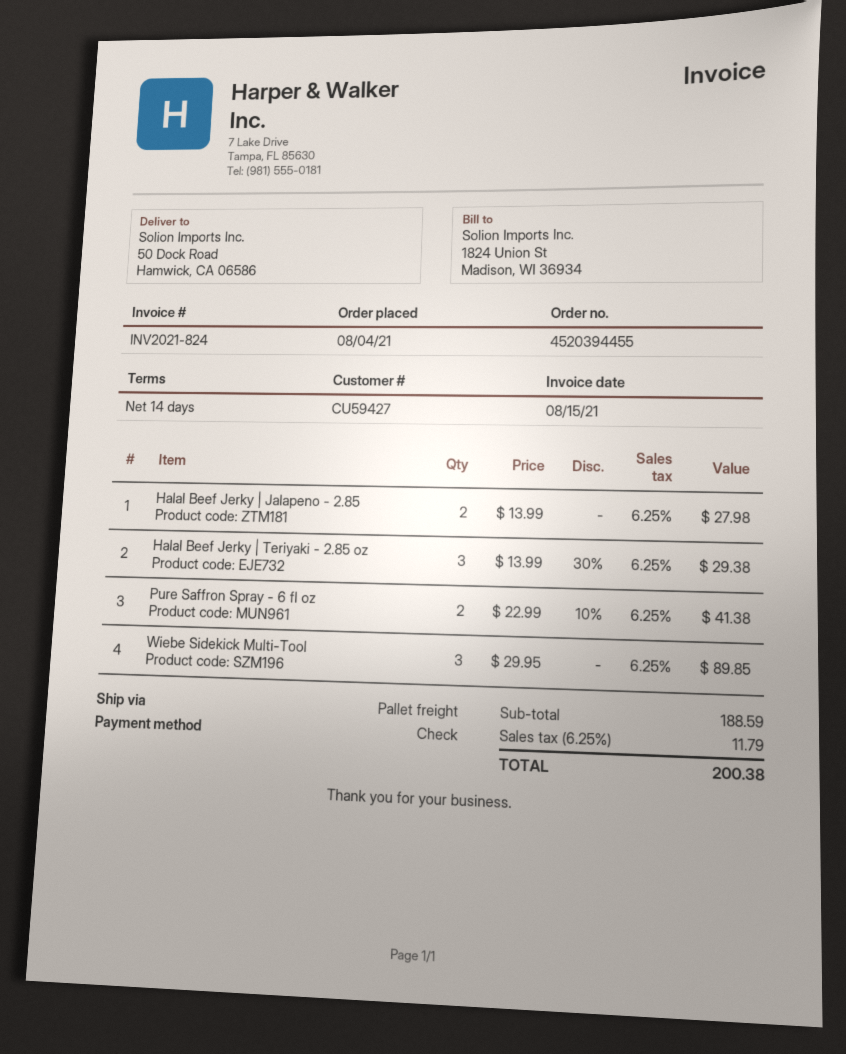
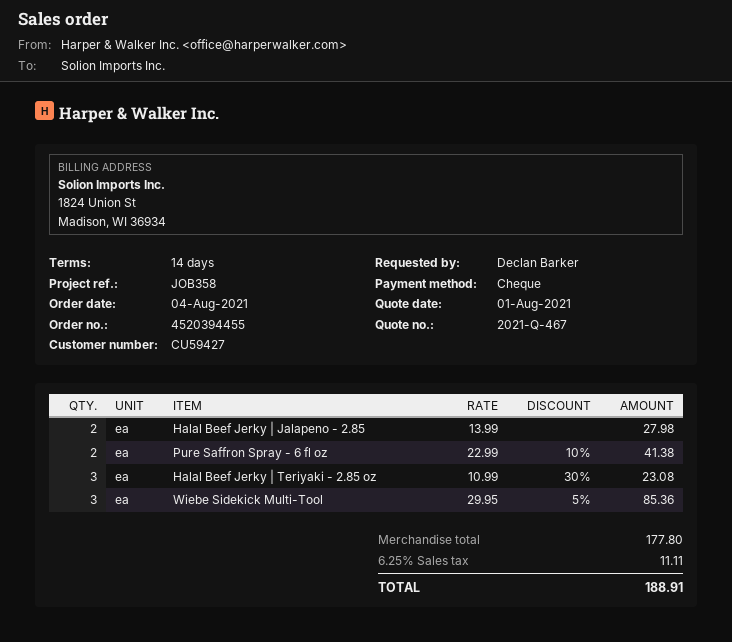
Halal Beef Jerky | Teriyaki - 2.85 oz: 3 x 13.99 - 30% = 29.38 -> 3 x 10.99 - 30% = 23.08
Wiebe Sidekick Multi-Tool: 3 x 29.95 = 89.85 -> 3 x 29.95 - 5% = 85.36
subtotal: 188.59 -> 177.80
tax: 6.25% = 11.79 -> 6.25% = 11.11
total: 200.38 -> 188.91

